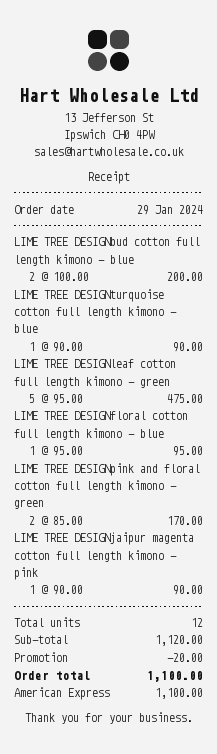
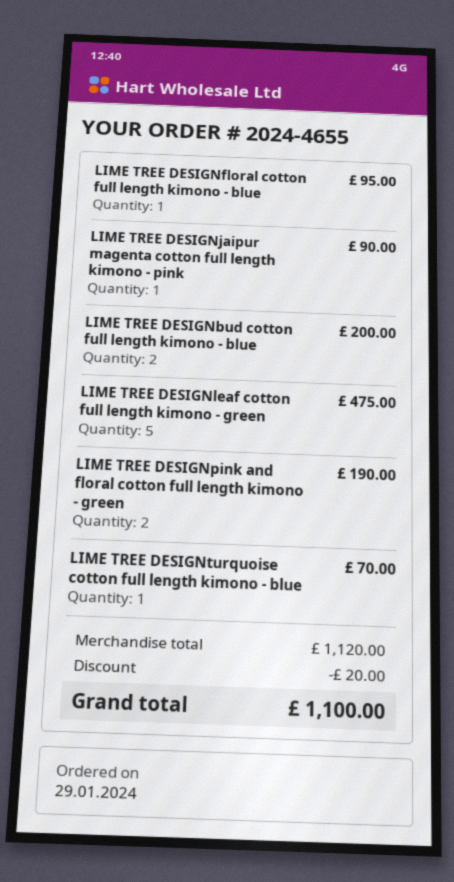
LIME TREE DESIGNturquoise cotton full length kimono - blue: 1 for 90.00 -> 1 for 70.00
LIME TREE DESIGNpink and floral cotton full length kimono - green: 2 for 170.00 -> 2 for 190.00

